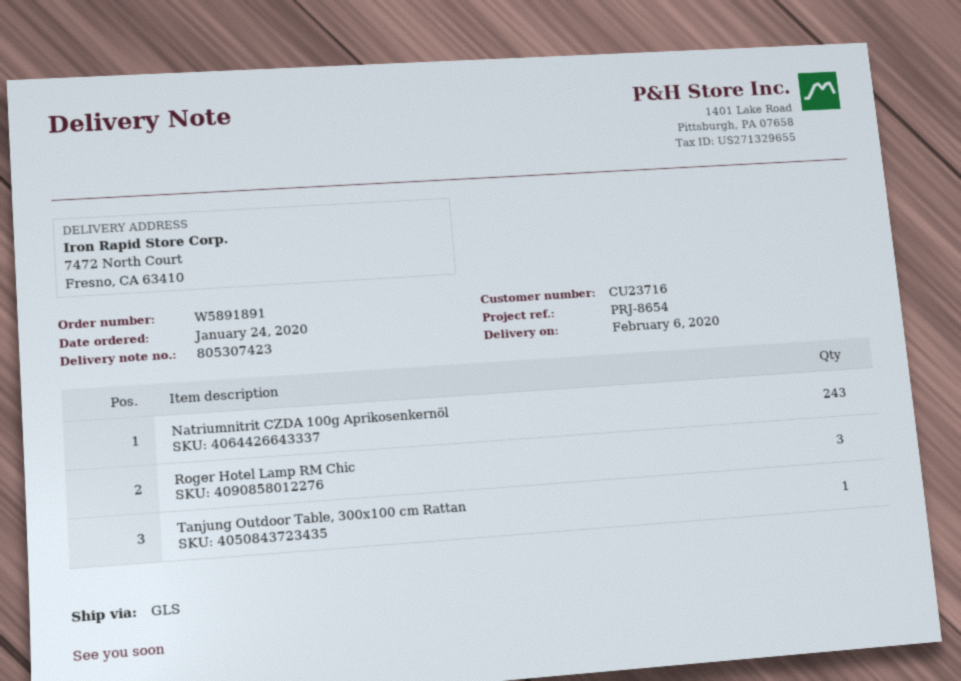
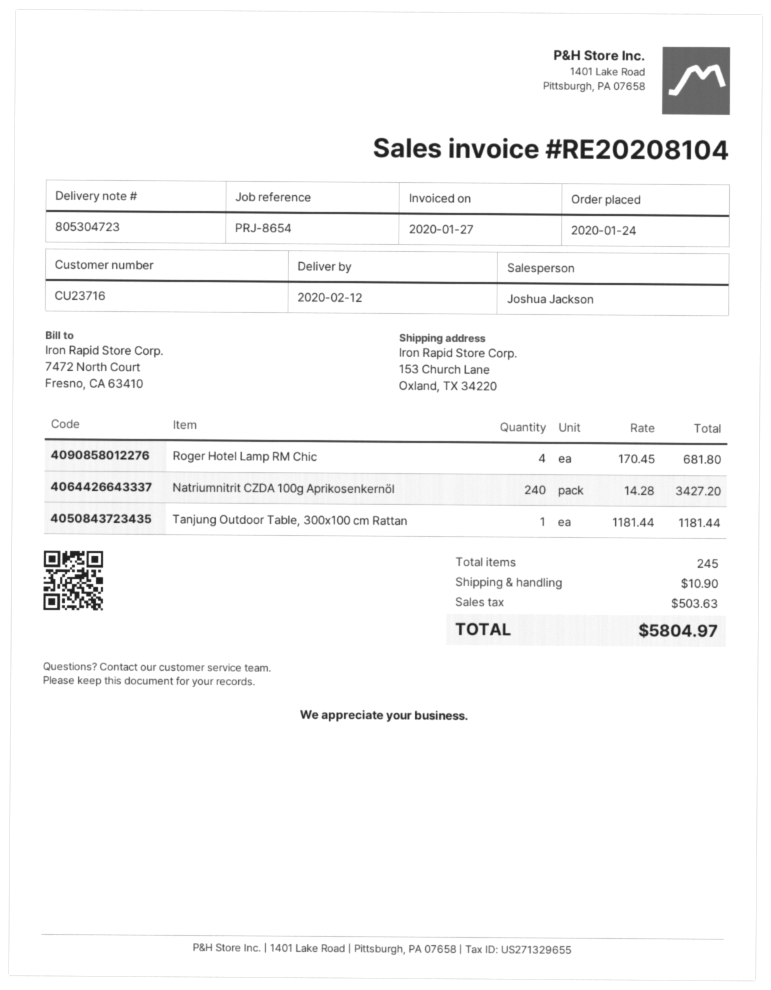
delivery note number: 805307423 -> 805304723
delivery date: 2020-02-06 -> 2020-02-12
ship to: 7472 North Court, Fresno, CA 63410 -> 153 Church Lane, Oxland, TX 34220
Natriumnitrit CZDA 100g Aprikosenkernöl: 243 -> 240
Roger Hotel Lamp RM Chic: 3 -> 4

